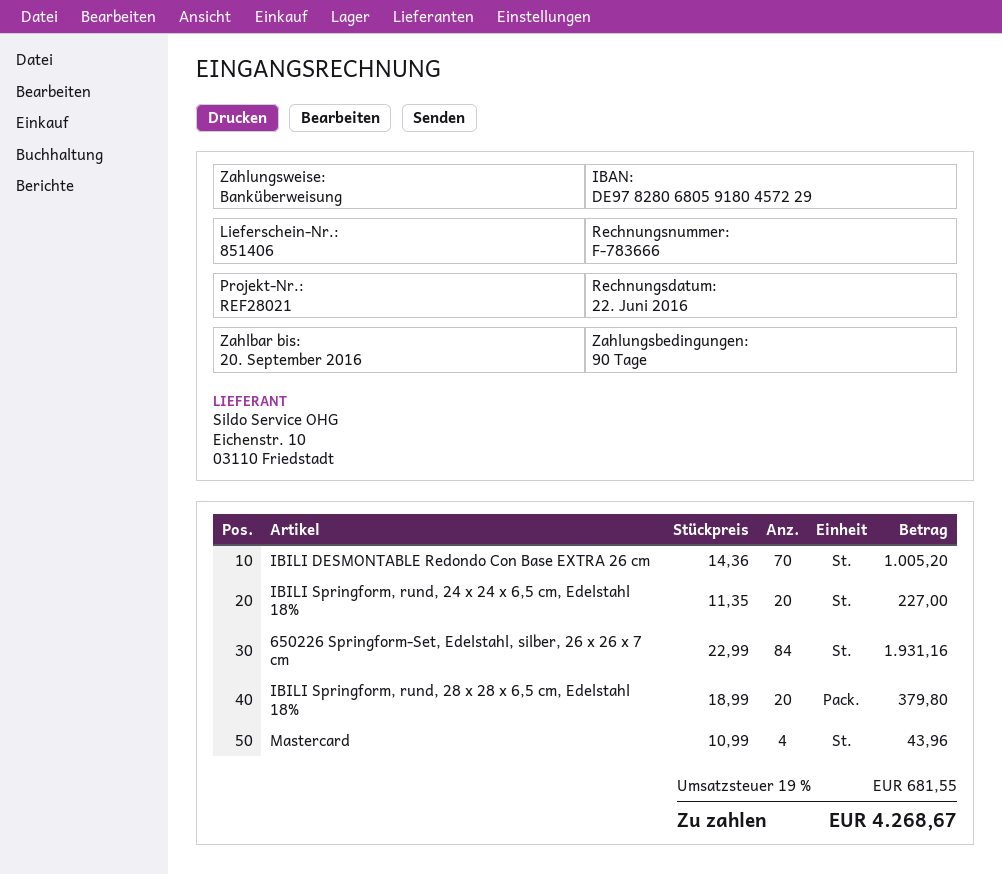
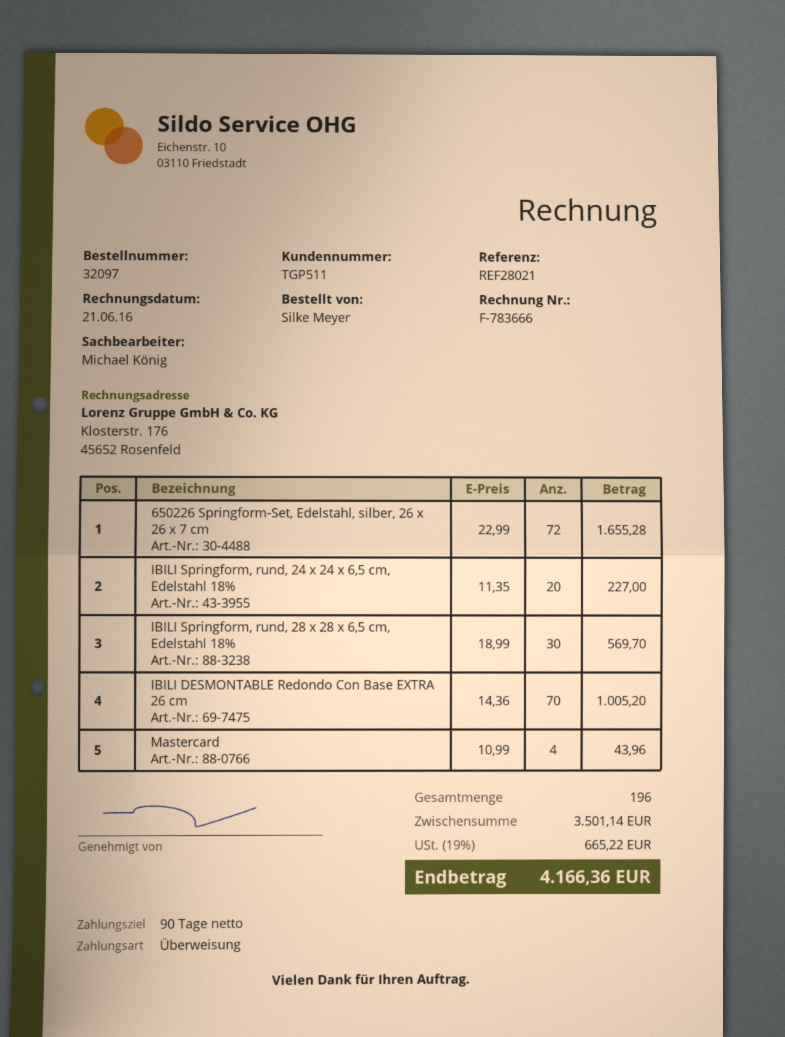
invoice date: 2016-06-22 -> 2016-06-21
650226 Springform-Set, Edelstahl, silber, 26 x 26 x 7 cm: 84 x 22.99 = 1931.16 -> 72 x 22.99 = 1655.28
IBILI Springform, rund, 28 x 28 x 6,5 cm, Edelstahl 18%: 20 x 18.99 = 379.80 -> 30 x 18.99 = 569.70
tax: 19% = 681.55 -> 19% = 665.22
total: 4268.67 -> 4166.36

